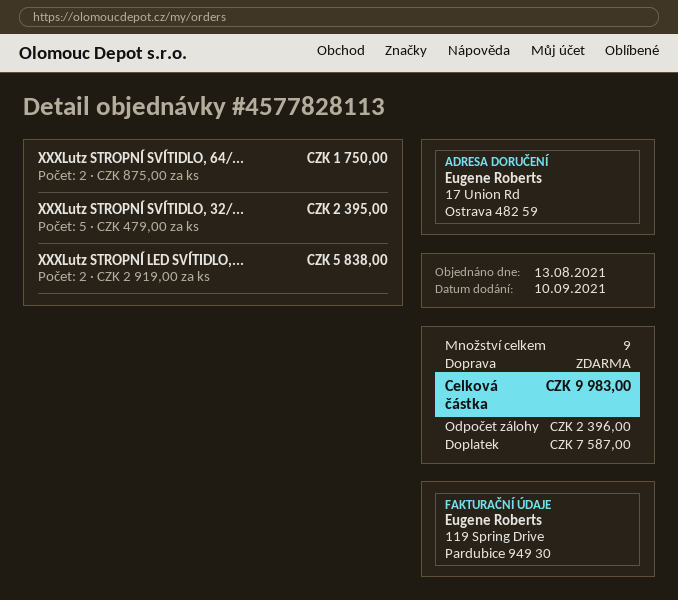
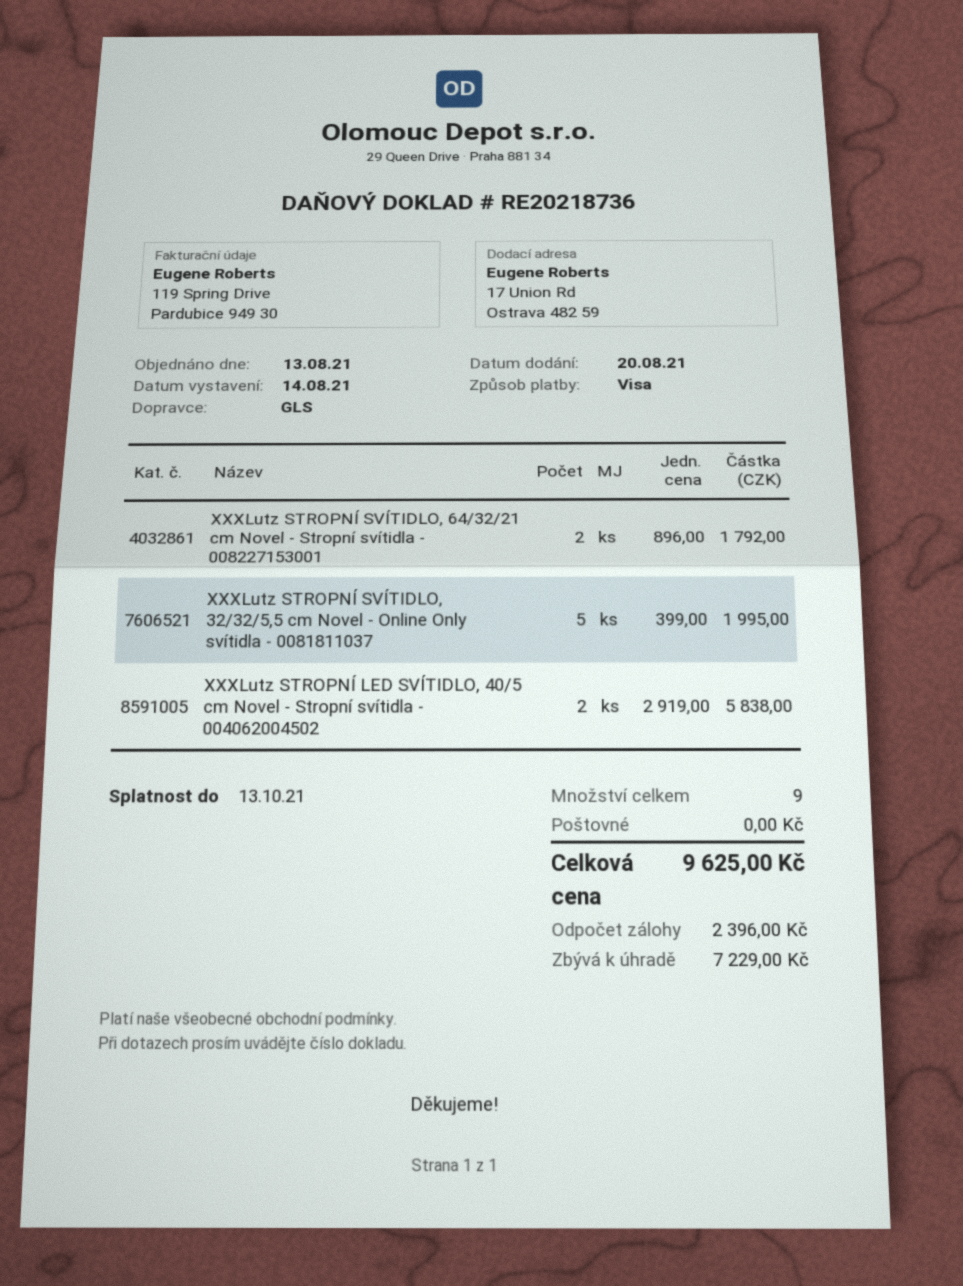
delivery date: 2021-09-10 -> 2021-08-20
XXXLutz STROPNÍ SVÍTIDLO, 64/...: 2 x 875.00 = 1750.00 -> 2 x 896.00 = 1792.00
XXXLutz STROPNÍ SVÍTIDLO, 32/...: 5 x 479.00 = 2395.00 -> 5 x 399.00 = 1995.00
total: 9983.00 -> 9625.00
balance: 7587.00 -> 7229.00

